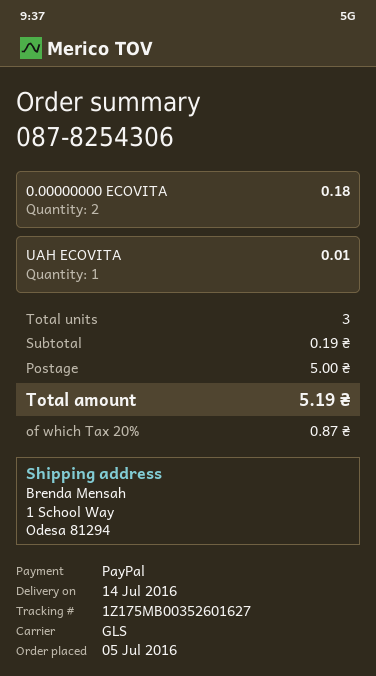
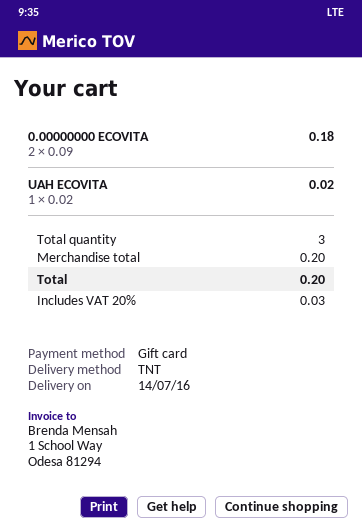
payment method: PayPal -> gift card
shipping method: GLS -> TNT
UAH ECOVITA: 1 for 0.01 -> 1 for 0.02
subtotal: 0.19 -> 0.20
shipping: 5.00 -> none
tax: 20% = 0.87 -> 20% = 0.03
total: 5.19 -> 0.20

